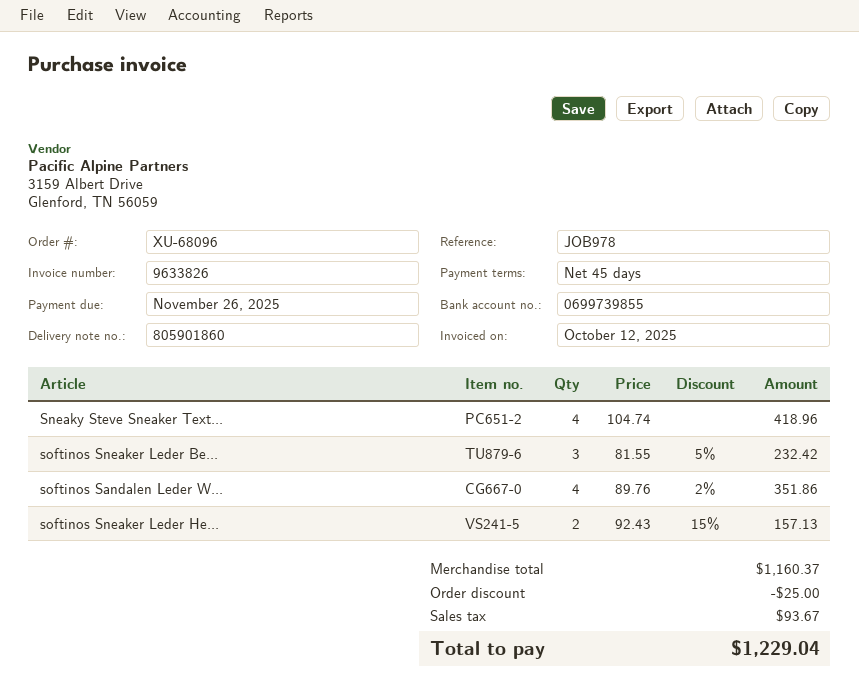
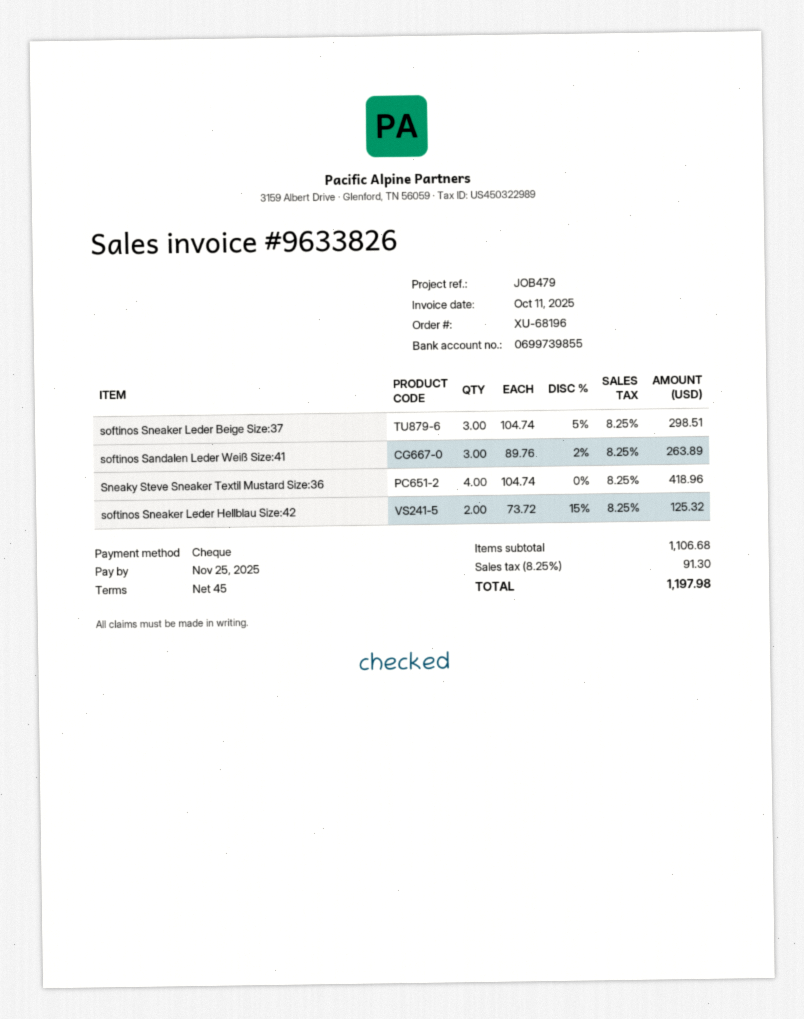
order number: XU-68096 -> XU-68196
invoice date: 2025-10-12 -> 2025-10-11
due date: 2025-11-26 -> 2025-11-25
reference: JOB978 -> JOB479
softinos Sneaker Leder Be...: 3 x 81.55 - 5% = 232.42 -> 3 x 104.74 - 5% = 298.51
softinos Sandalen Leder W...: 4 x 89.76 - 2% = 351.86 -> 3 x 89.76 - 2% = 263.89
softinos Sneaker Leder He...: 2 x 92.43 - 15% = 157.13 -> 2 x 73.72 - 15% = 125.32
subtotal: 1160.37 -> 1106.68
discount: 25.00 -> none
tax: 93.67 -> 91.30
total: 1229.04 -> 1197.98

